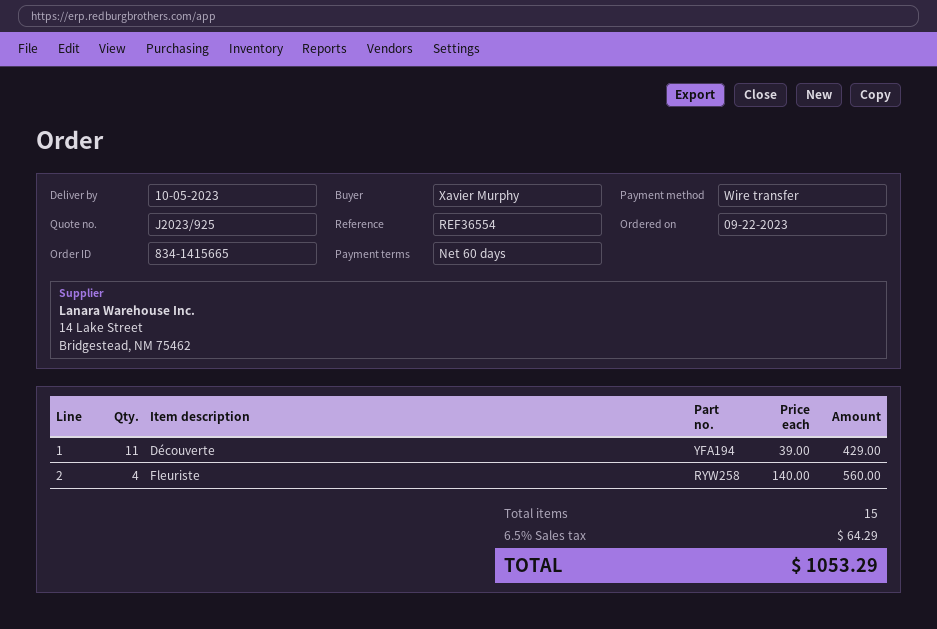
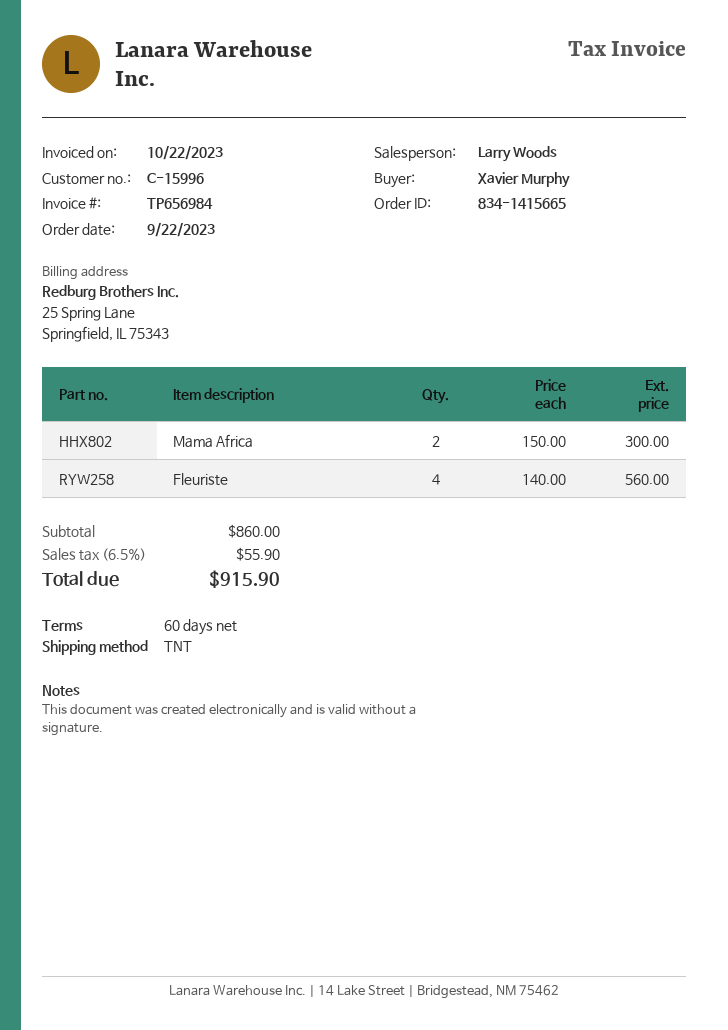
Découverte: 11 x 39.00 = 429.00 -> none
Mama Africa: none -> 2 x 150.00 = 300.00
tax: 6.5% = 64.29 -> 6.5% = 55.90
total: 1053.29 -> 915.90

